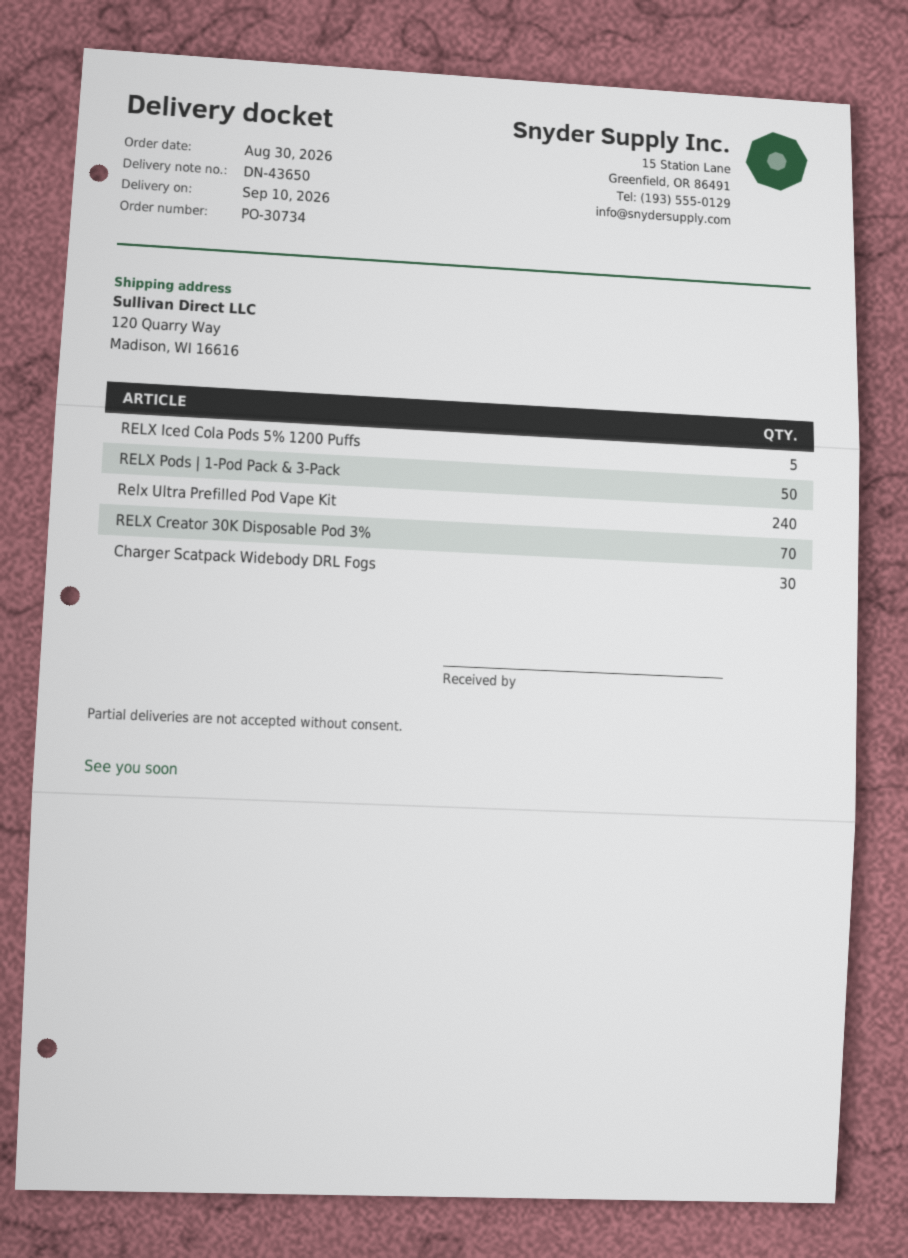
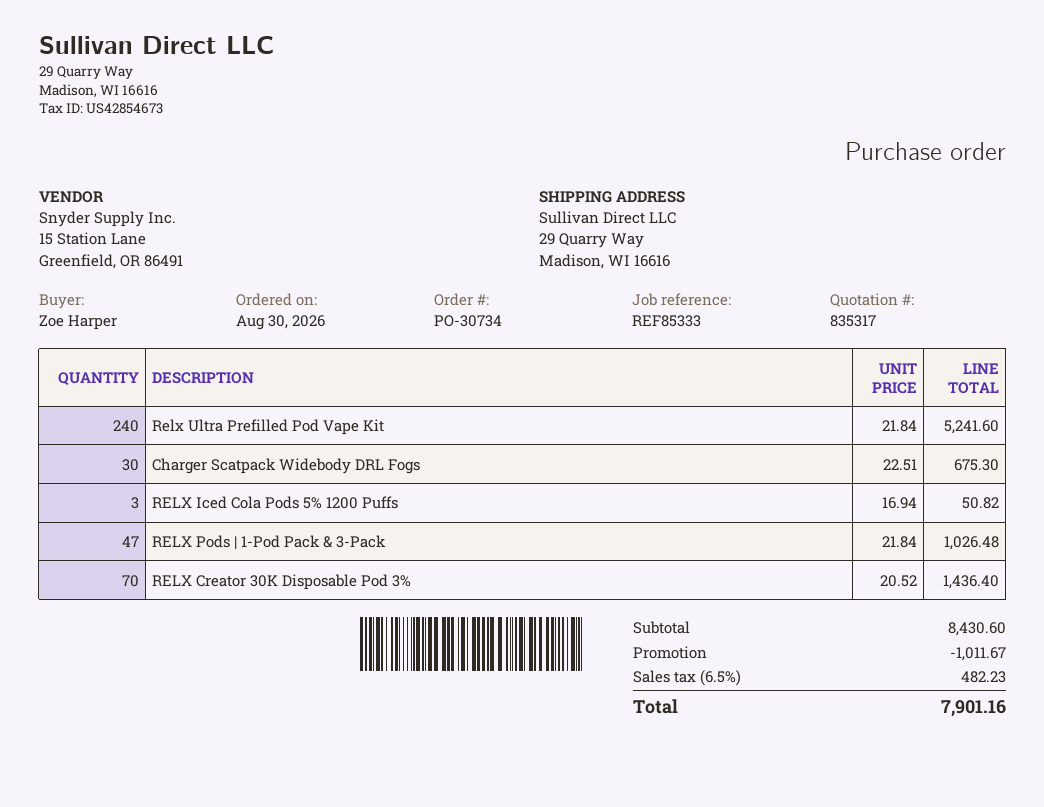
ship to: 120 Quarry Way, Madison, WI 16616 -> 29 Quarry Way, Madison, WI 16616
RELX Iced Cola Pods 5% 1200 Puffs: 5 -> 3
RELX Pods | 1-Pod Pack & 3-Pack: 50 -> 47

